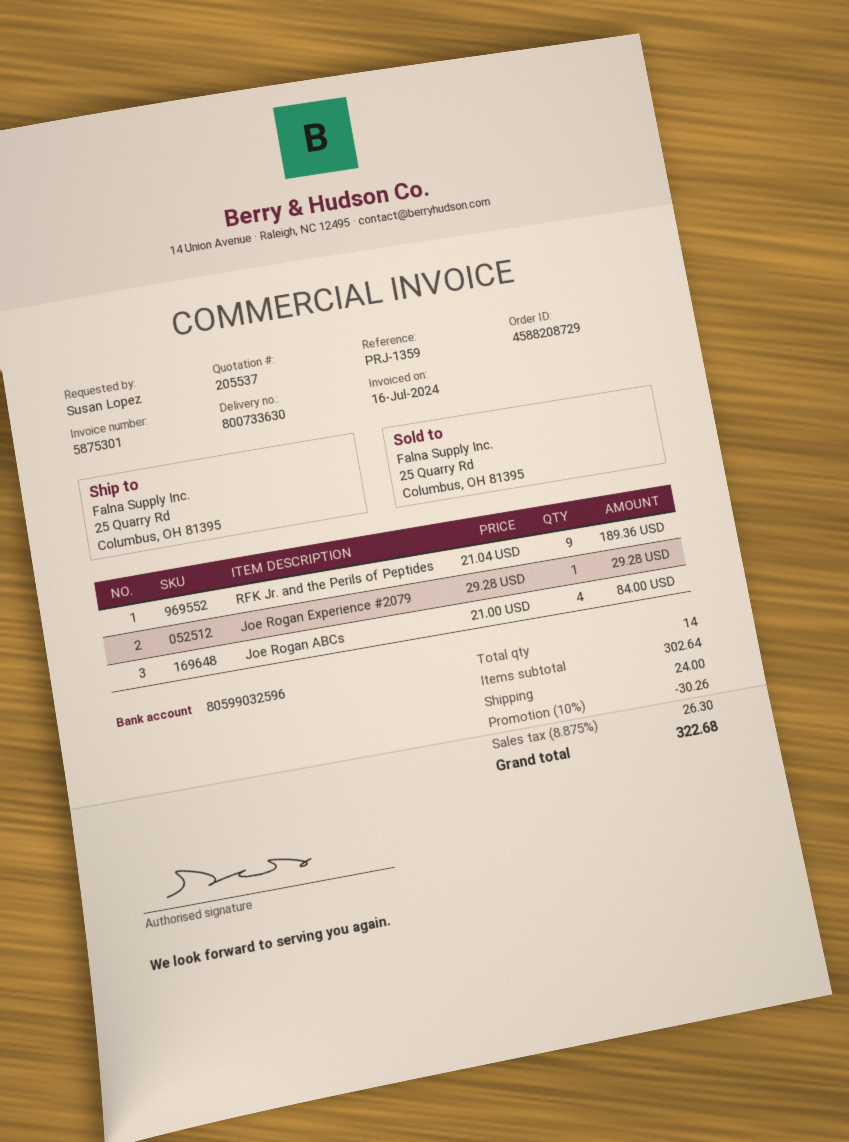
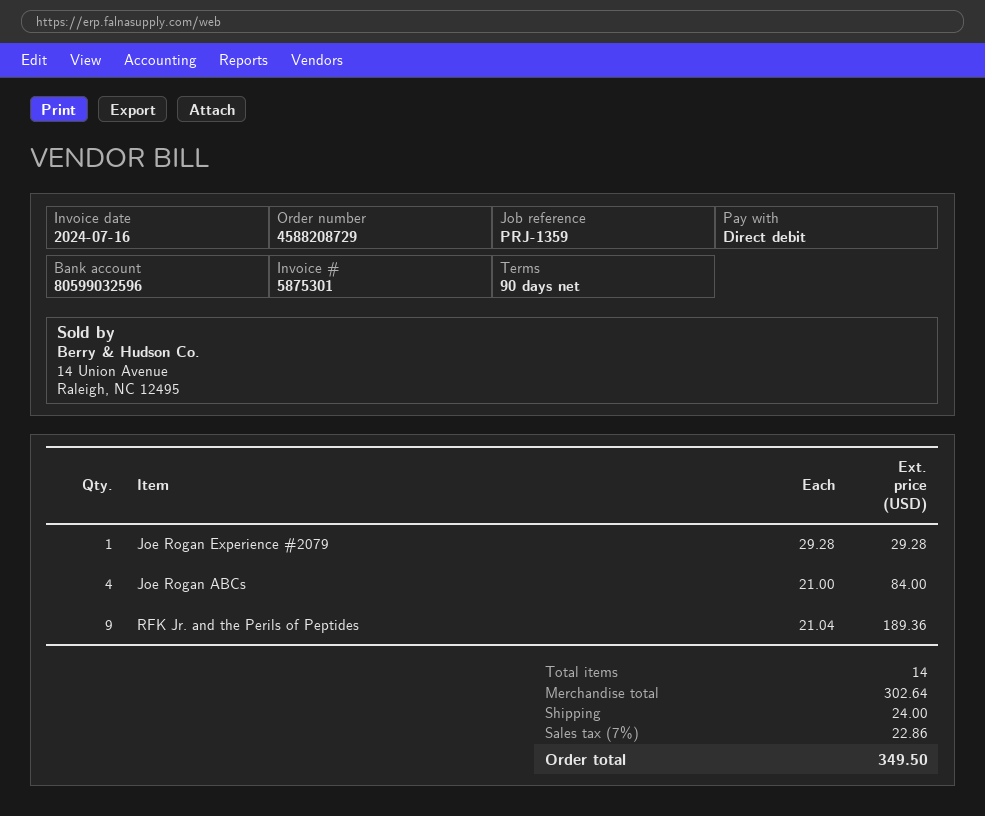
discount: 10% = 30.26 -> none
tax: 8.875% = 26.30 -> 7% = 22.86
total: 322.68 -> 349.50

